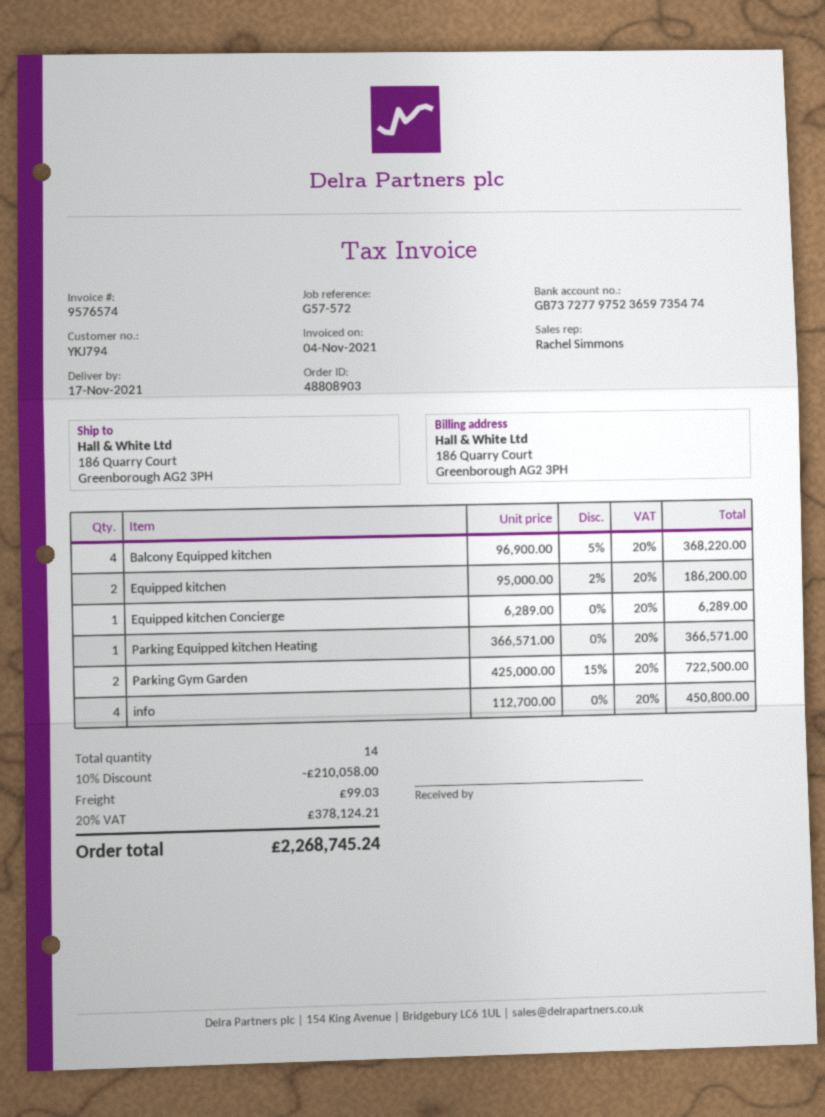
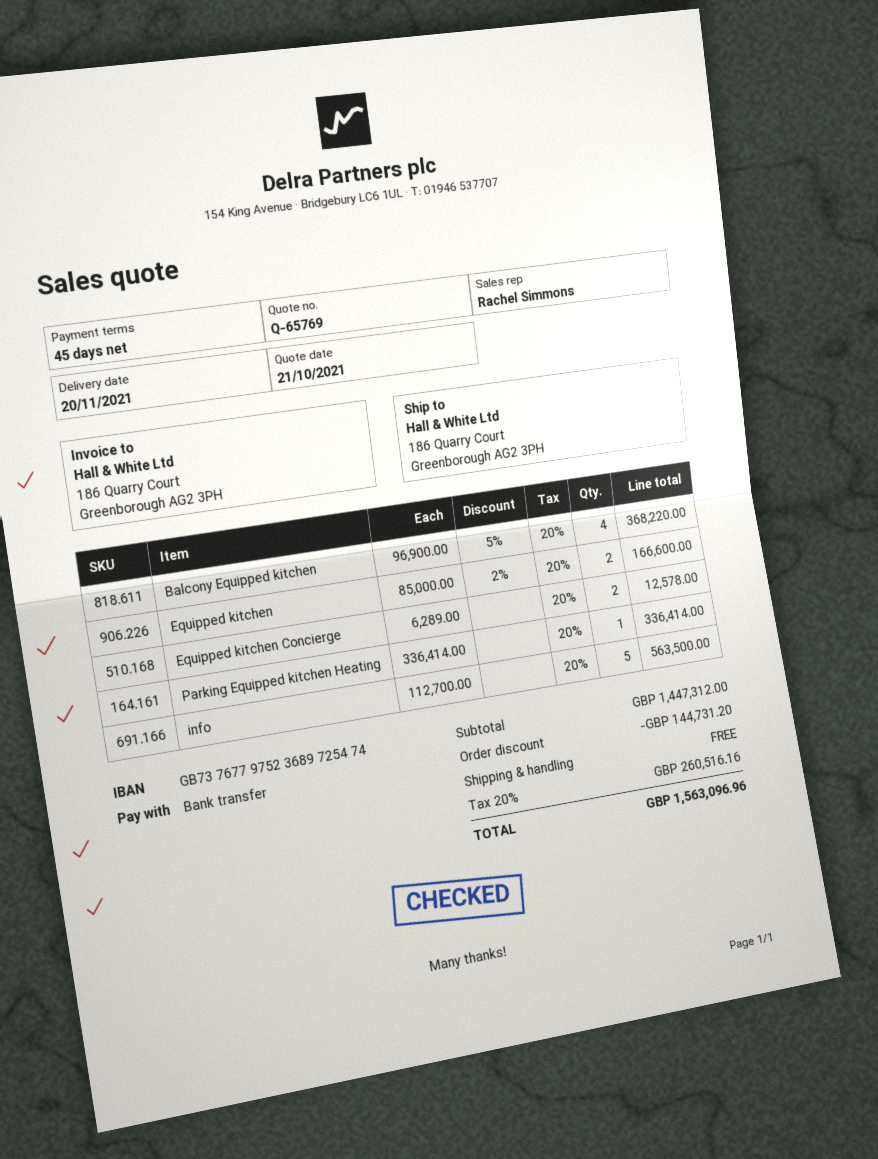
delivery date: 2021-11-17 -> 2021-11-20
bank account: GB73727797523659735474 -> GB73767797523689725474
Equipped kitchen: 2 x 95000.00 - 2% = 186200.00 -> 2 x 85000.00 - 2% = 166600.00
Equipped kitchen Concierge: 1 x 6289.00 = 6289.00 -> 2 x 6289.00 = 12578.00
Parking Equipped kitchen Heating: 1 x 366571.00 = 366571.00 -> 1 x 336414.00 = 336414.00
Parking Gym Garden: 2 x 425000.00 - 15% = 722500.00 -> none
info: 4 x 112700.00 = 450800.00 -> 5 x 112700.00 = 563500.00
discount: 210058.00 -> 144731.20
shipping: 99.03 -> 0.00
tax: 20% = 378124.21 -> 20% = 260516.16
total: 2268745.24 -> 1563096.96

